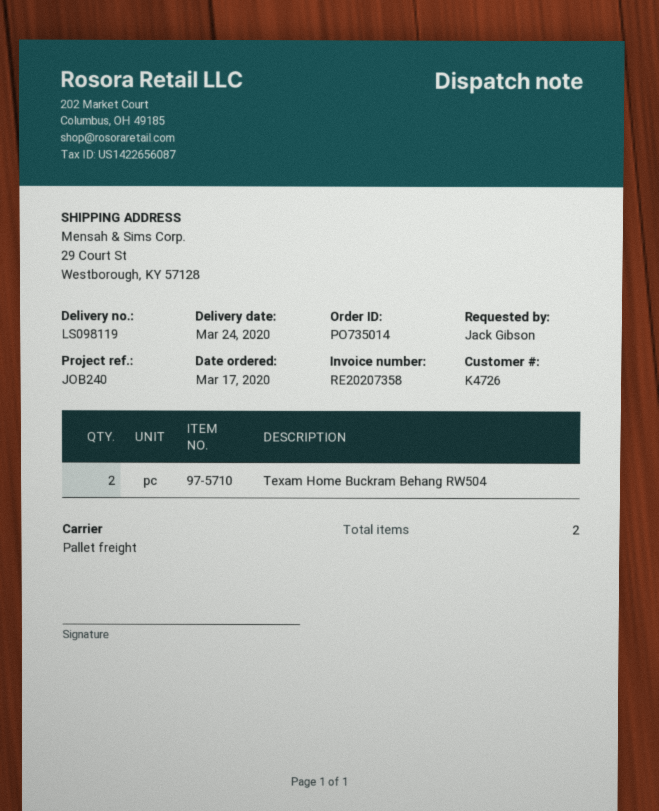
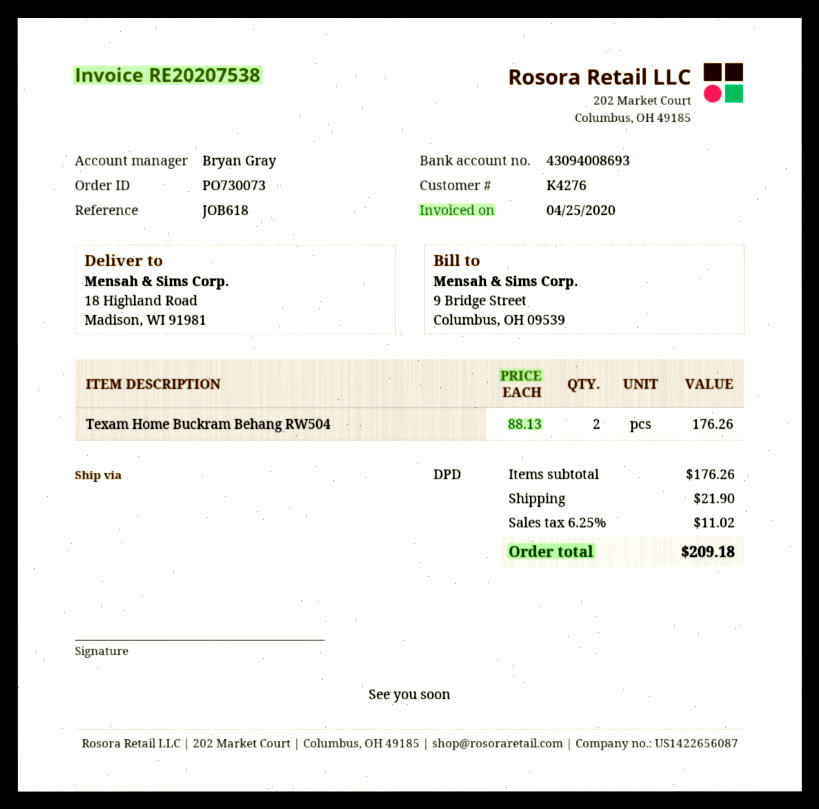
order number: PO735014 -> PO730073
invoice number: RE20207358 -> RE20207538
customer number: K4726 -> K4276
reference: JOB240 -> JOB618
shipping method: pallet freight -> DPD
ship to: 29 Court St, Westborough, KY 57128 -> 18 Highland Road, Madison, WI 91981

